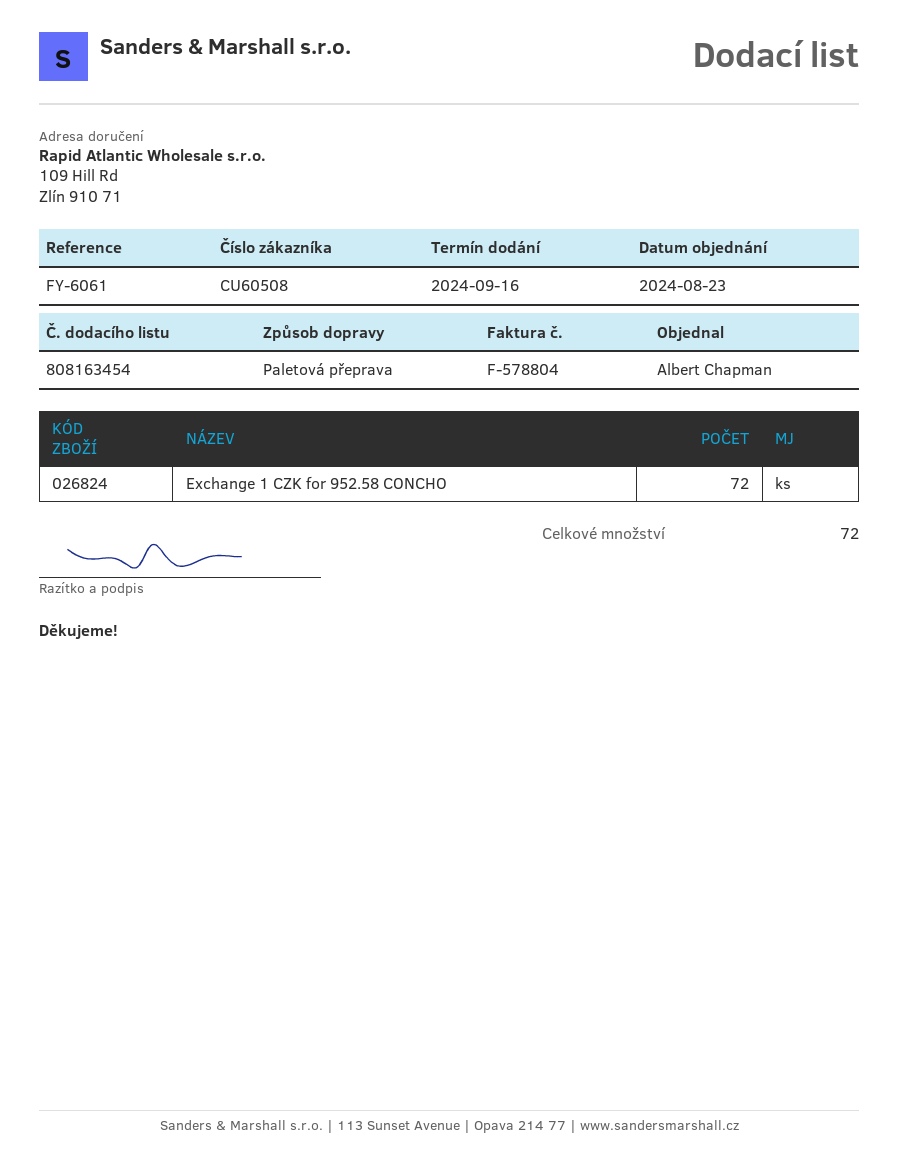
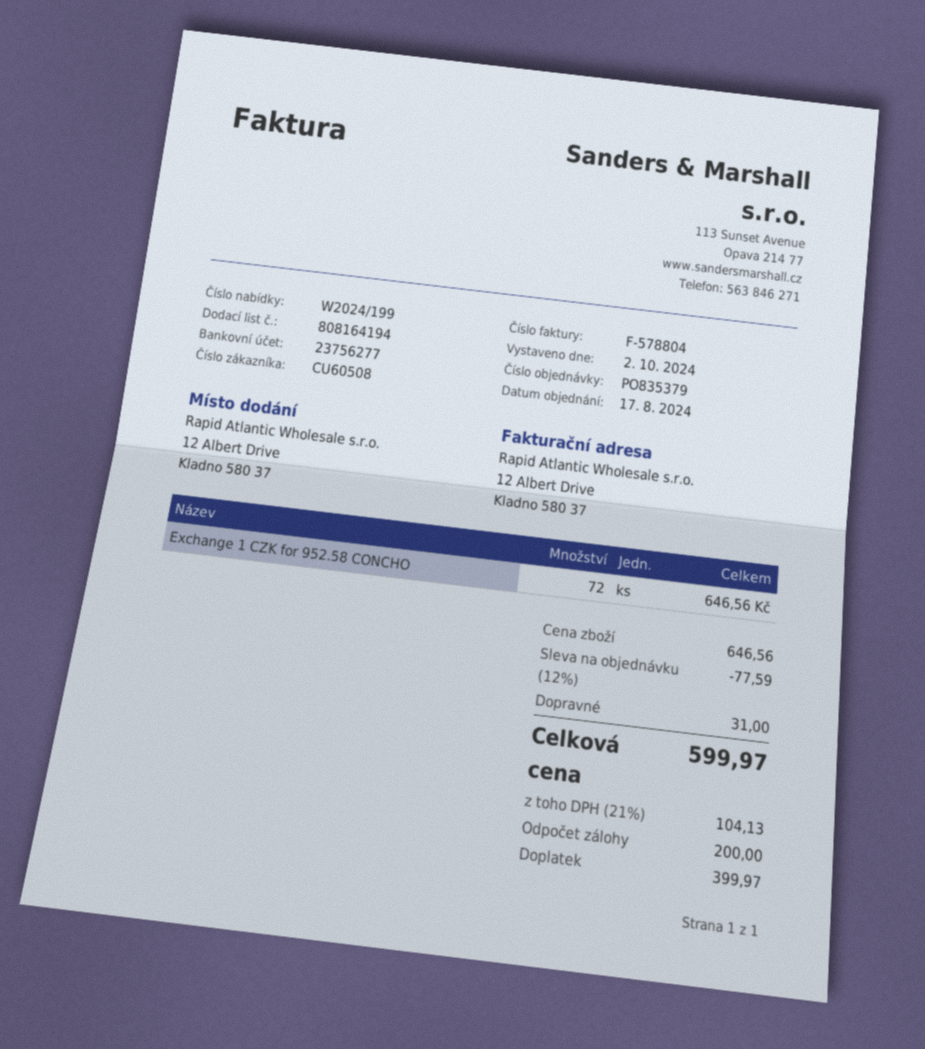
order date: 2024-08-23 -> 2024-08-17
delivery note number: 808163454 -> 808164194
ship to: 109 Hill Rd, Zlín 910 71 -> 12 Albert Drive, Kladno 580 37

